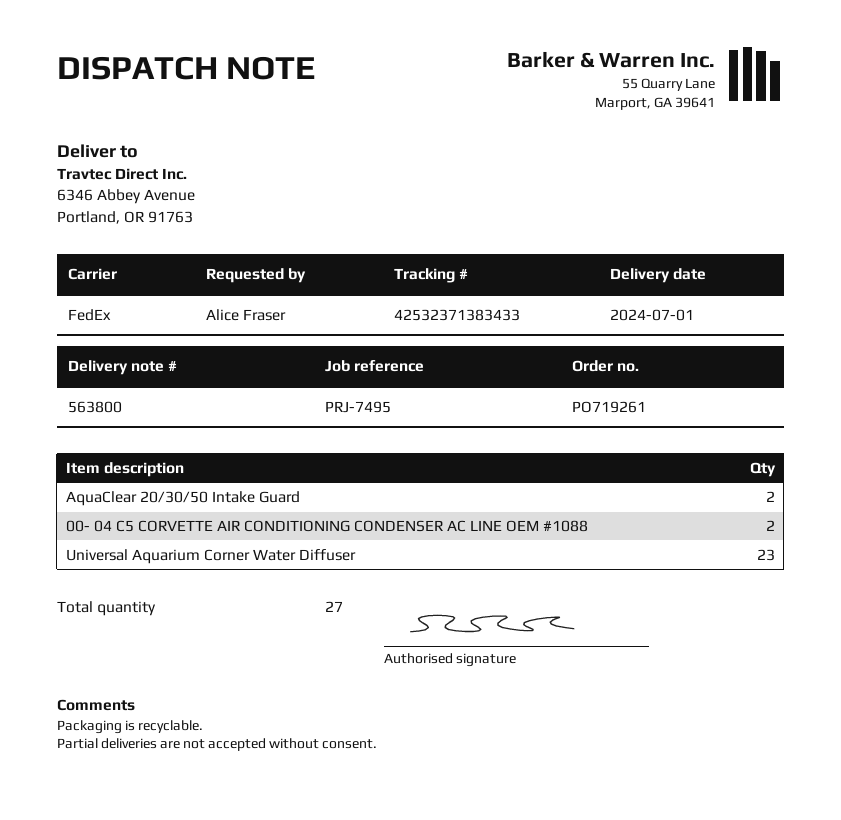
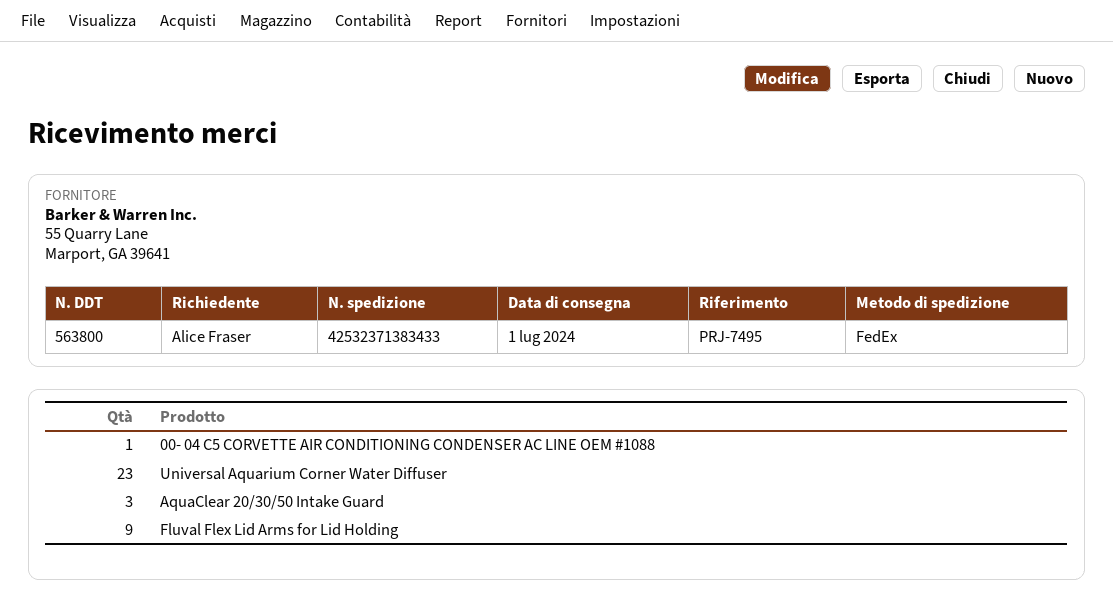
AquaClear 20/30/50 Intake Guard: 2 -> 3
00- 04 C5 CORVETTE AIR CONDITIONING CONDENSER AC LINE OEM #1088: 2 -> 1
Fluval Flex Lid Arms for Lid Holding: none -> 9

